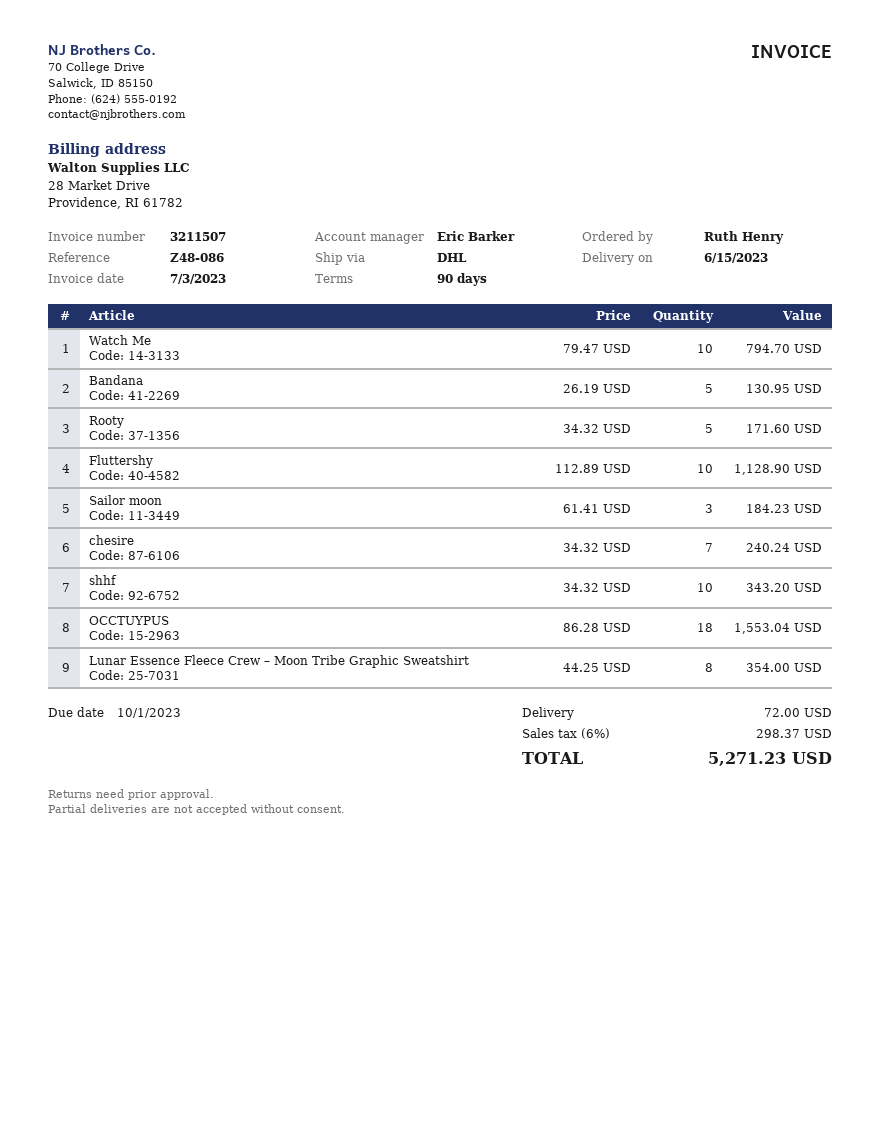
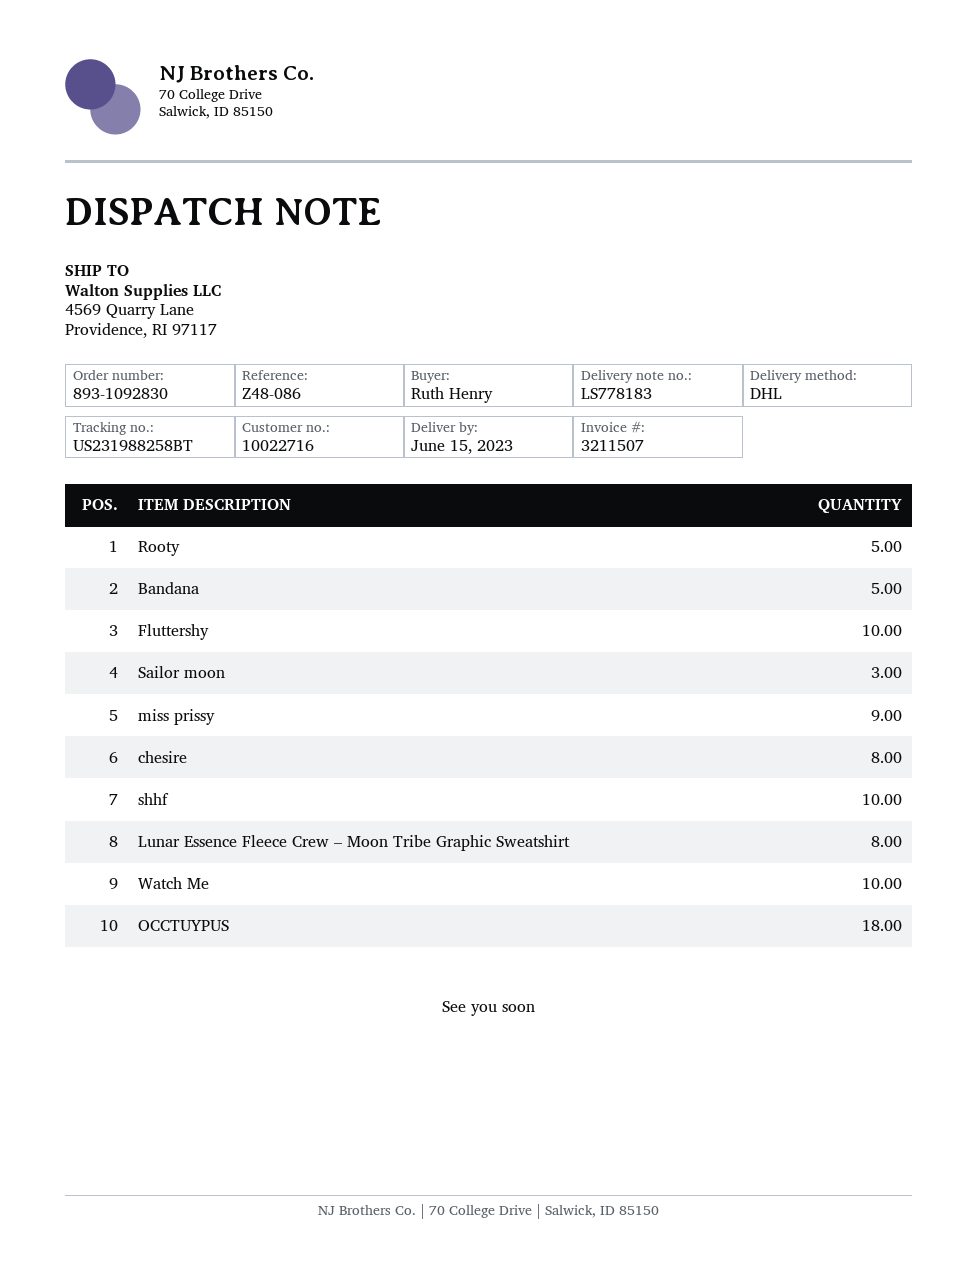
chesire: 7 -> 8
miss prissy: none -> 9

